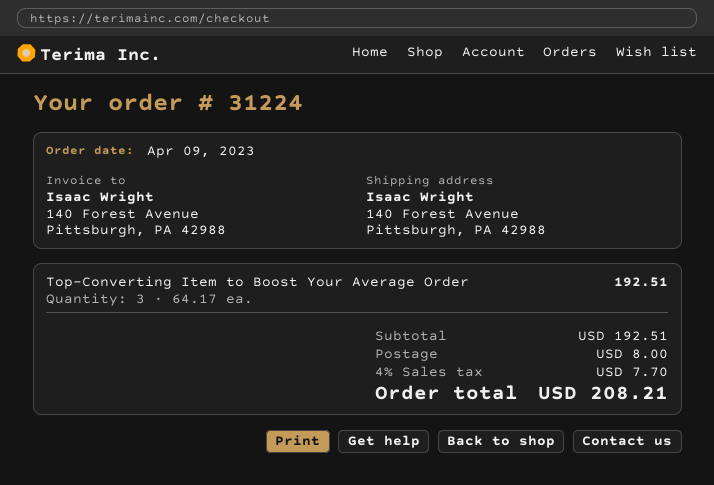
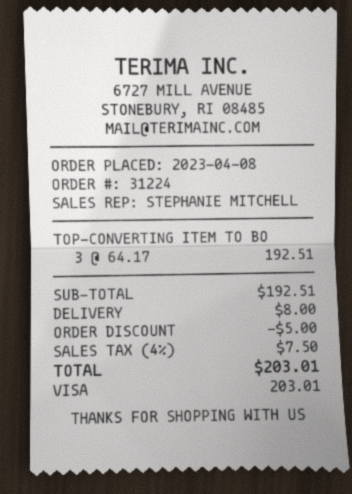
order date: 2023-04-09 -> 2023-04-08
discount: none -> 5.00
tax: 4% = 7.70 -> 4% = 7.50
total: 208.21 -> 203.01

